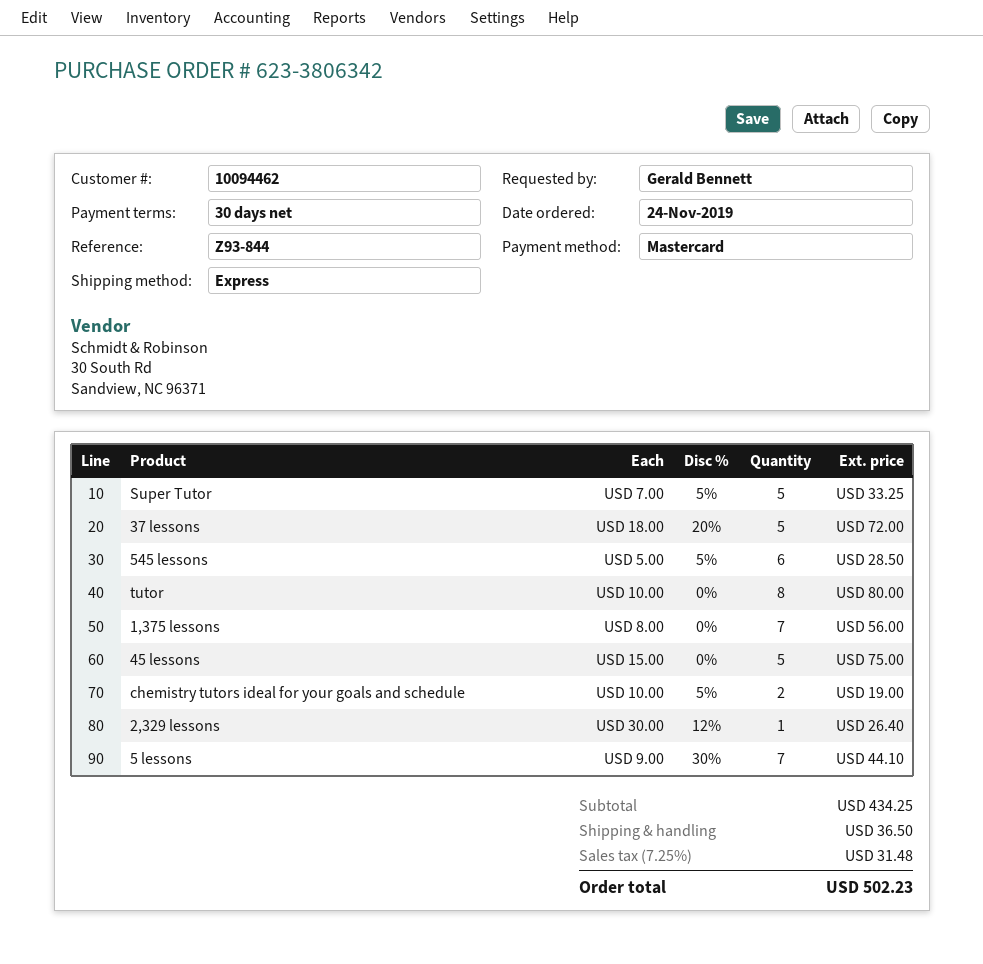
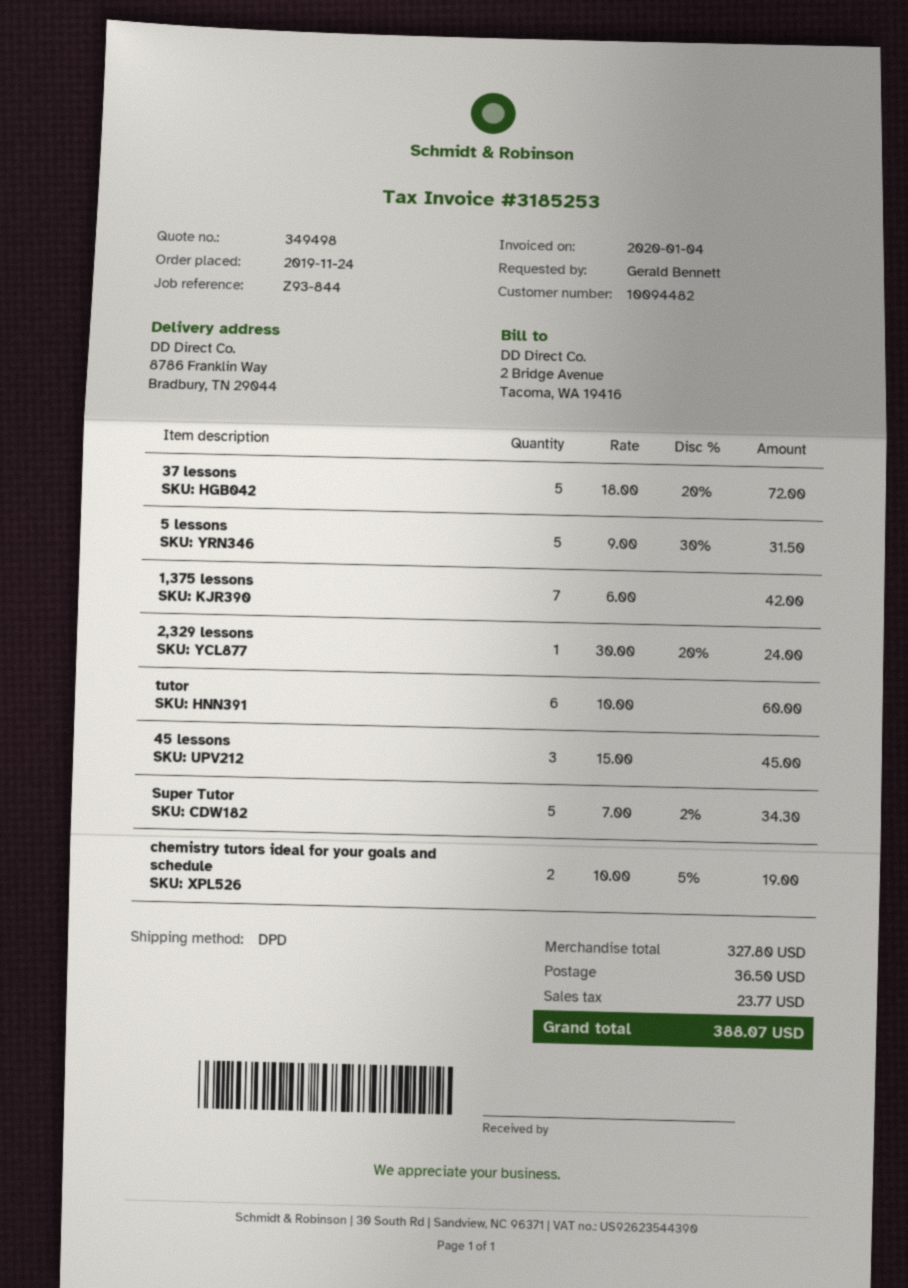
customer number: 10094462 -> 10094482
shipping method: express -> DPD
Super Tutor: 5 x 7.00 - 5% = 33.25 -> 5 x 7.00 - 2% = 34.30
545 lessons: 6 x 5.00 - 5% = 28.50 -> none
tutor: 8 x 10.00 = 80.00 -> 6 x 10.00 = 60.00
1,375 lessons: 7 x 8.00 = 56.00 -> 7 x 6.00 = 42.00
45 lessons: 5 x 15.00 = 75.00 -> 3 x 15.00 = 45.00
2,329 lessons: 1 x 30.00 - 12% = 26.40 -> 1 x 30.00 - 20% = 24.00
5 lessons: 7 x 9.00 - 30% = 44.10 -> 5 x 9.00 - 30% = 31.50
subtotal: 434.25 -> 327.80
tax: 31.48 -> 23.77
total: 502.23 -> 388.07

